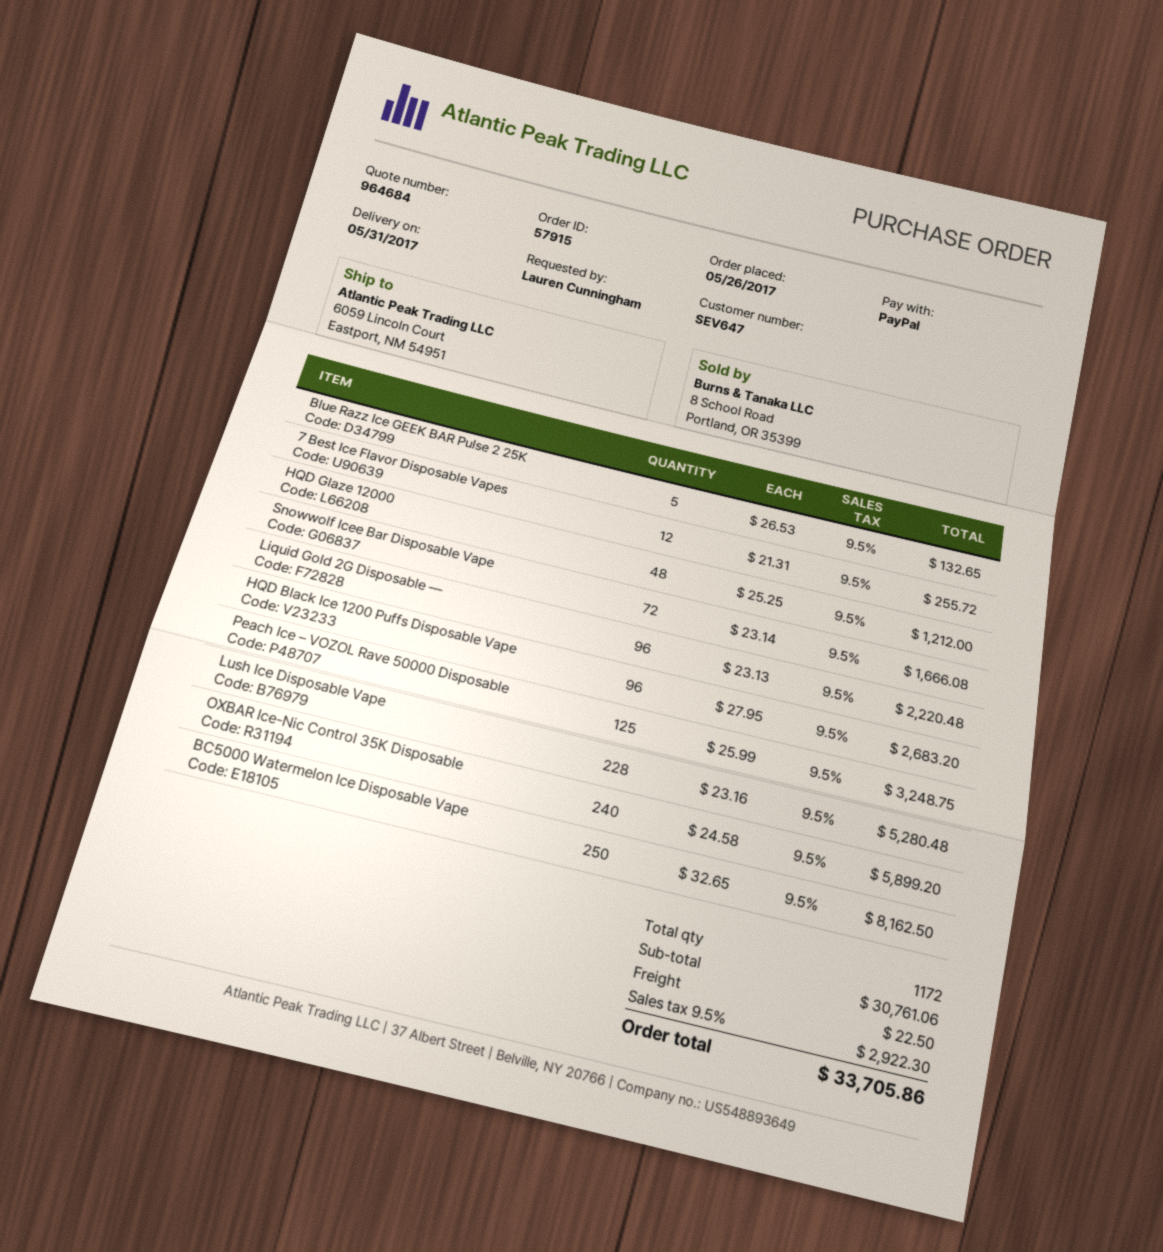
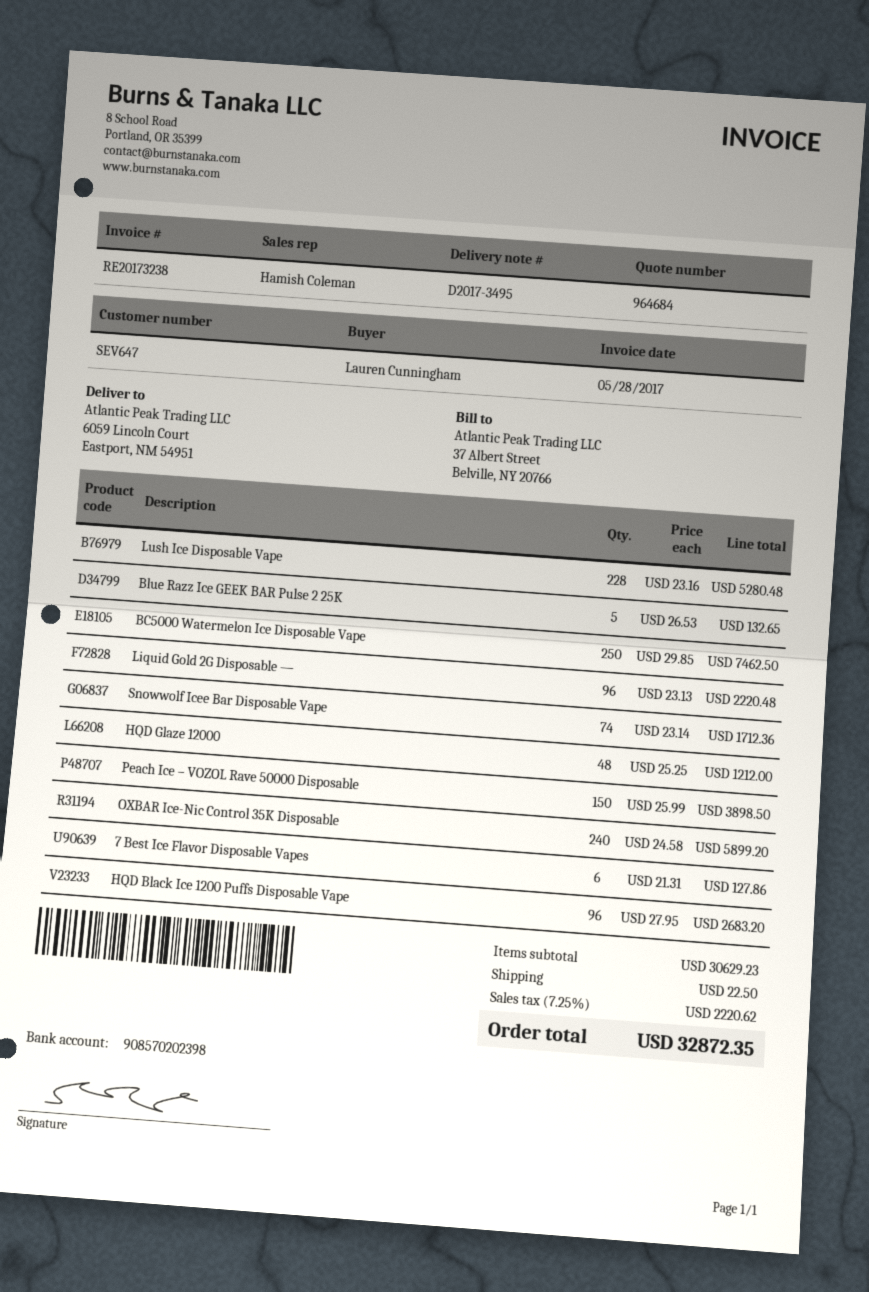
7 Best Ice Flavor Disposable Vapes: 12 x 21.31 = 255.72 -> 6 x 21.31 = 127.86
Snowwolf Icee Bar Disposable Vape: 72 x 23.14 = 1666.08 -> 74 x 23.14 = 1712.36
Peach Ice – VOZOL Rave 50000 Disposable: 125 x 25.99 = 3248.75 -> 150 x 25.99 = 3898.50
BC5000 Watermelon Ice Disposable Vape: 250 x 32.65 = 8162.50 -> 250 x 29.85 = 7462.50
subtotal: 30761.06 -> 30629.23
tax: 9.5% = 2922.30 -> 7.25% = 2220.62
total: 33705.86 -> 32872.35

